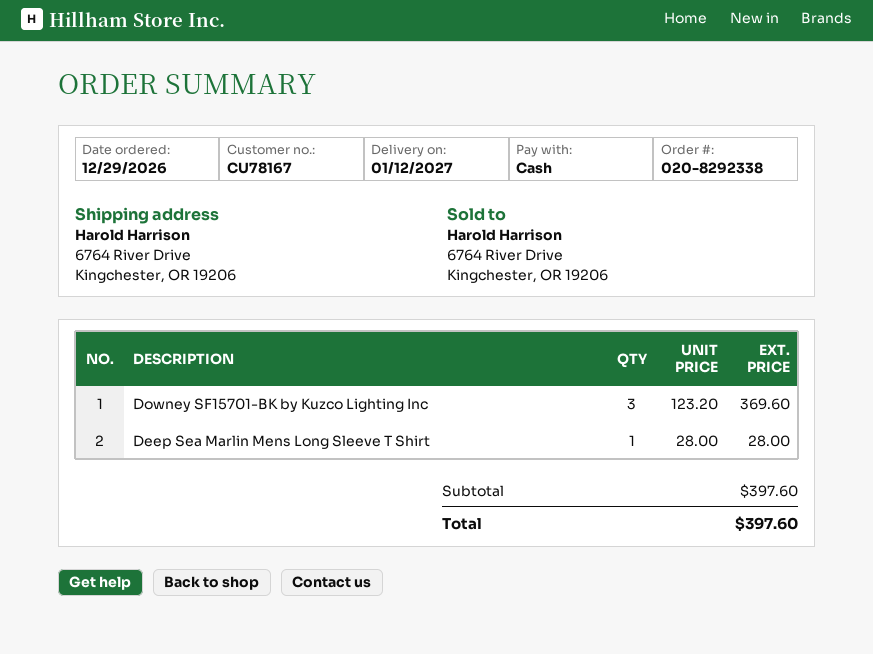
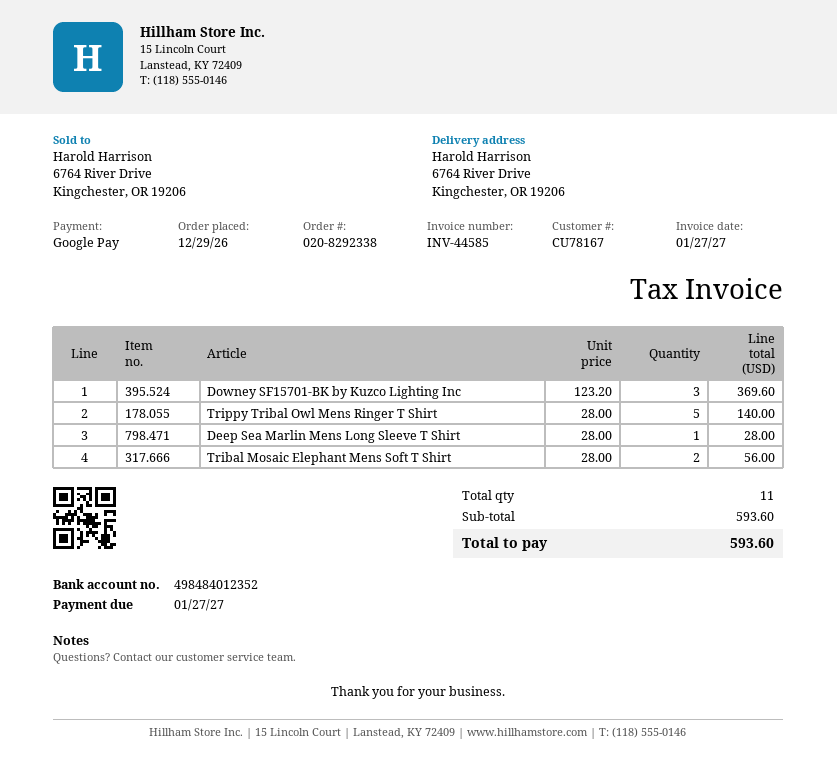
payment method: cash -> Google Pay
Trippy Tribal Owl Mens Ringer T Shirt: none -> 5 x 28.00 = 140.00
Tribal Mosaic Elephant Mens Soft T Shirt: none -> 2 x 28.00 = 56.00
subtotal: 397.60 -> 593.60
total: 397.60 -> 593.60

